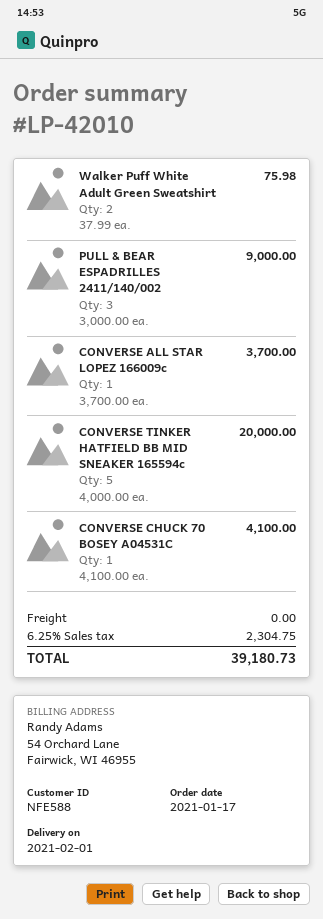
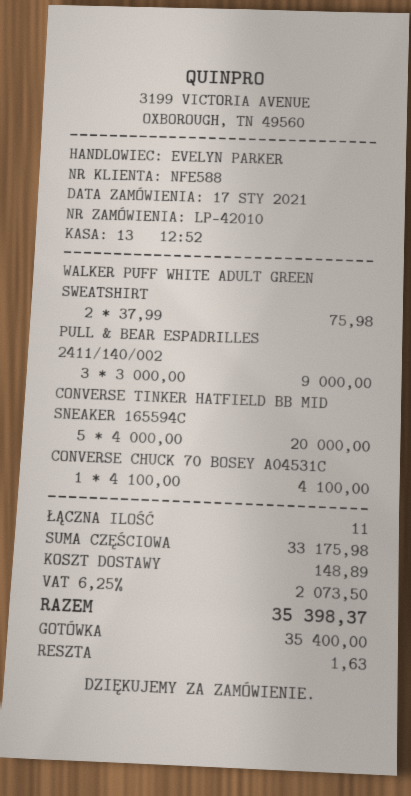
CONVERSE ALL STAR LOPEZ 166009c: 1 x 3700.00 = 3700.00 -> none
shipping: 0.00 -> 148.89
tax: 6.25% = 2304.75 -> 6.25% = 2073.50
total: 39180.73 -> 35398.37

